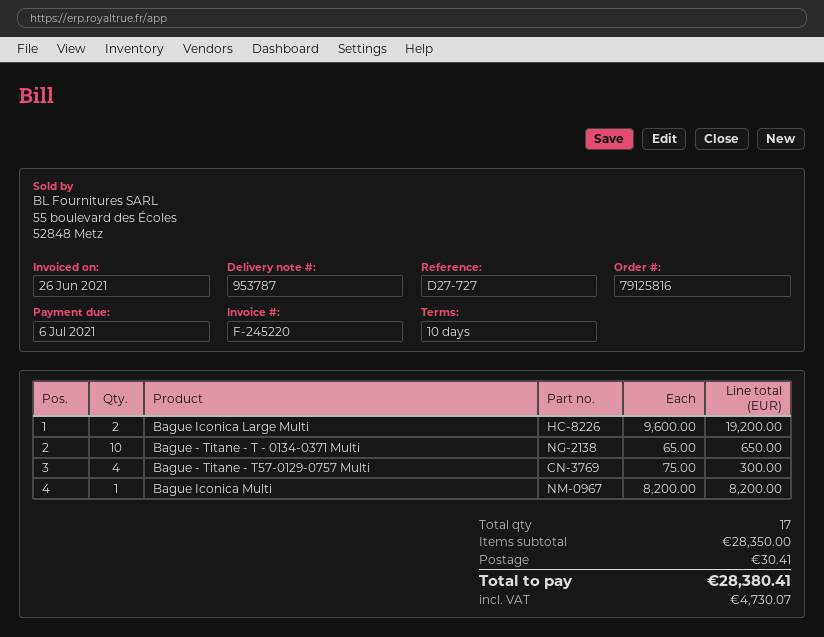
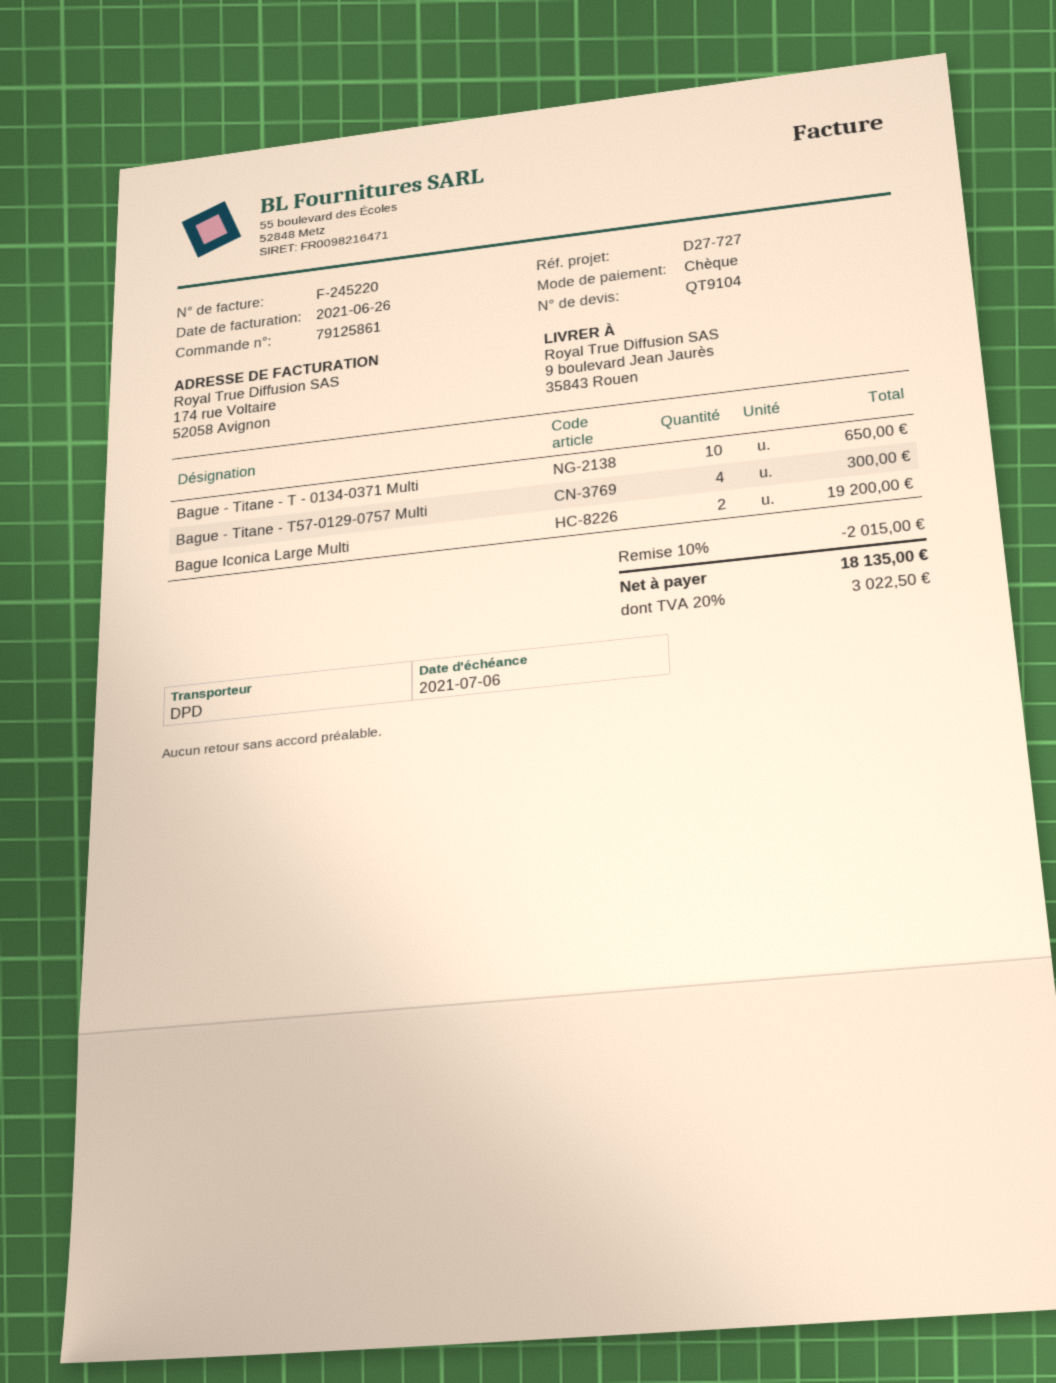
order number: 79125816 -> 79125861
Bague Iconica Multi: 1 for 8200.00 -> none
discount: none -> 10% = 2015.00
shipping: 30.41 -> none
tax: 4730.07 -> 3022.50
total: 28380.41 -> 18135.00

